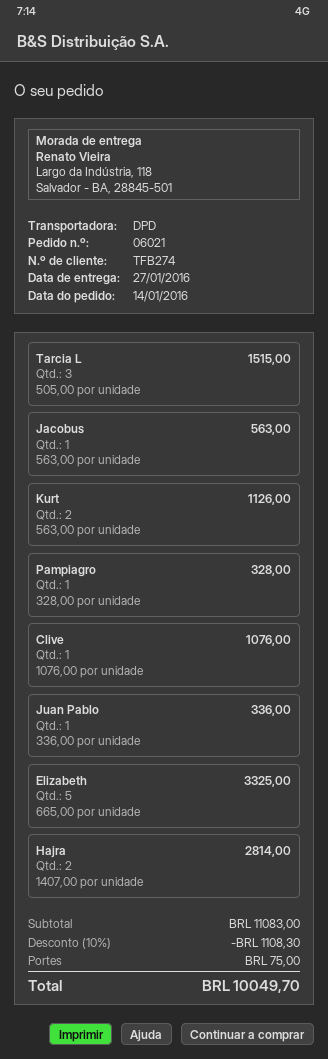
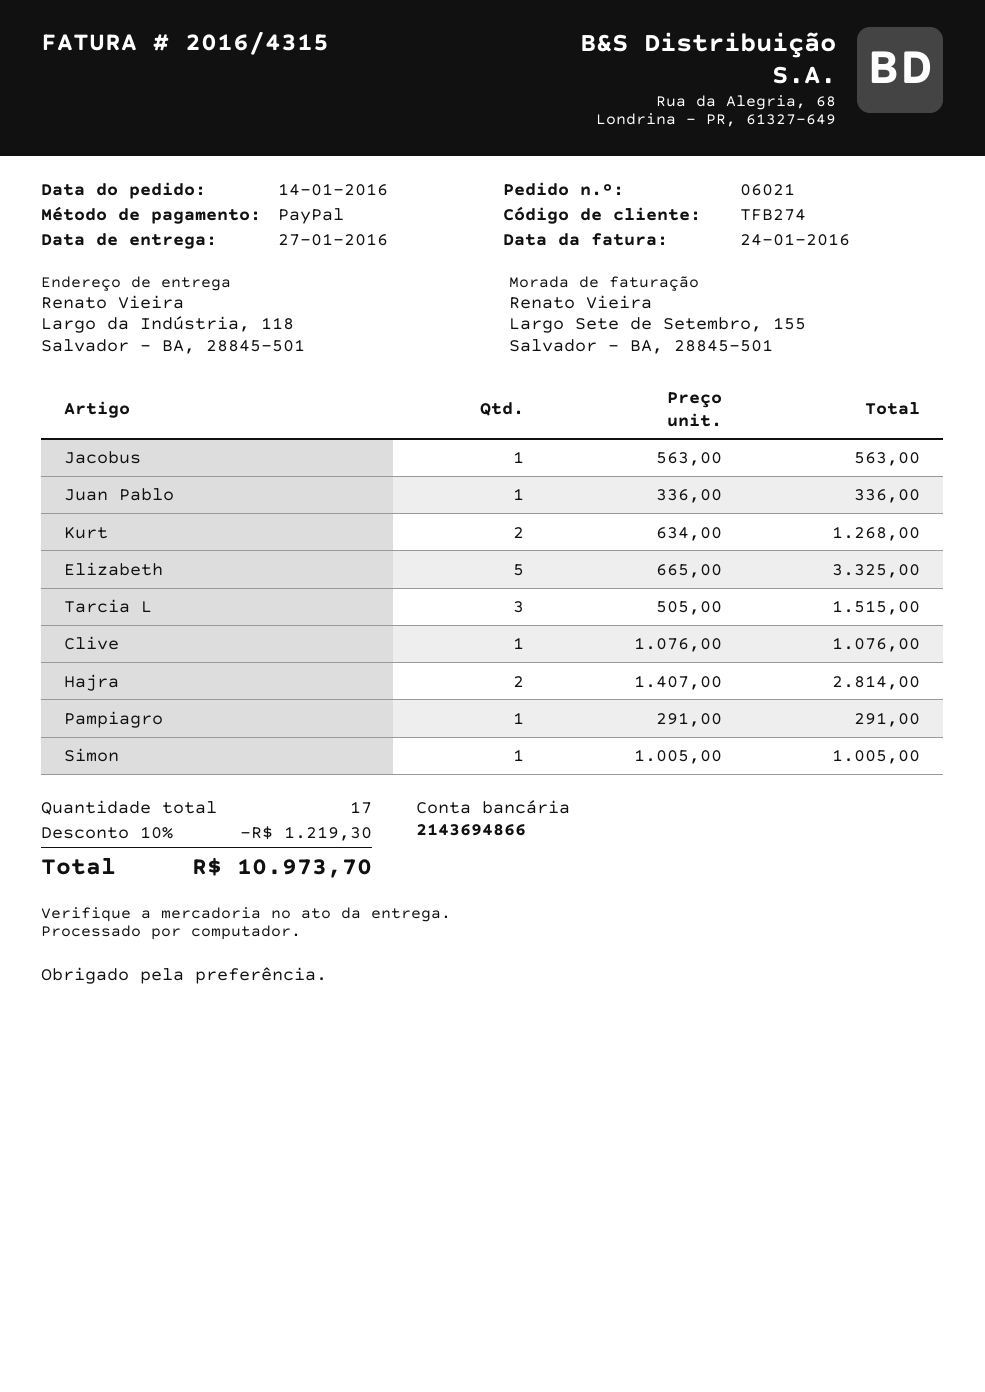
Kurt: 2 x 563.00 = 1126.00 -> 2 x 634.00 = 1268.00
Pampiagro: 1 x 328.00 = 328.00 -> 1 x 291.00 = 291.00
Simon: none -> 1 x 1005.00 = 1005.00
discount: 10% = 1108.30 -> 10% = 1219.30
shipping: 75.00 -> none
total: 10049.70 -> 10973.70

